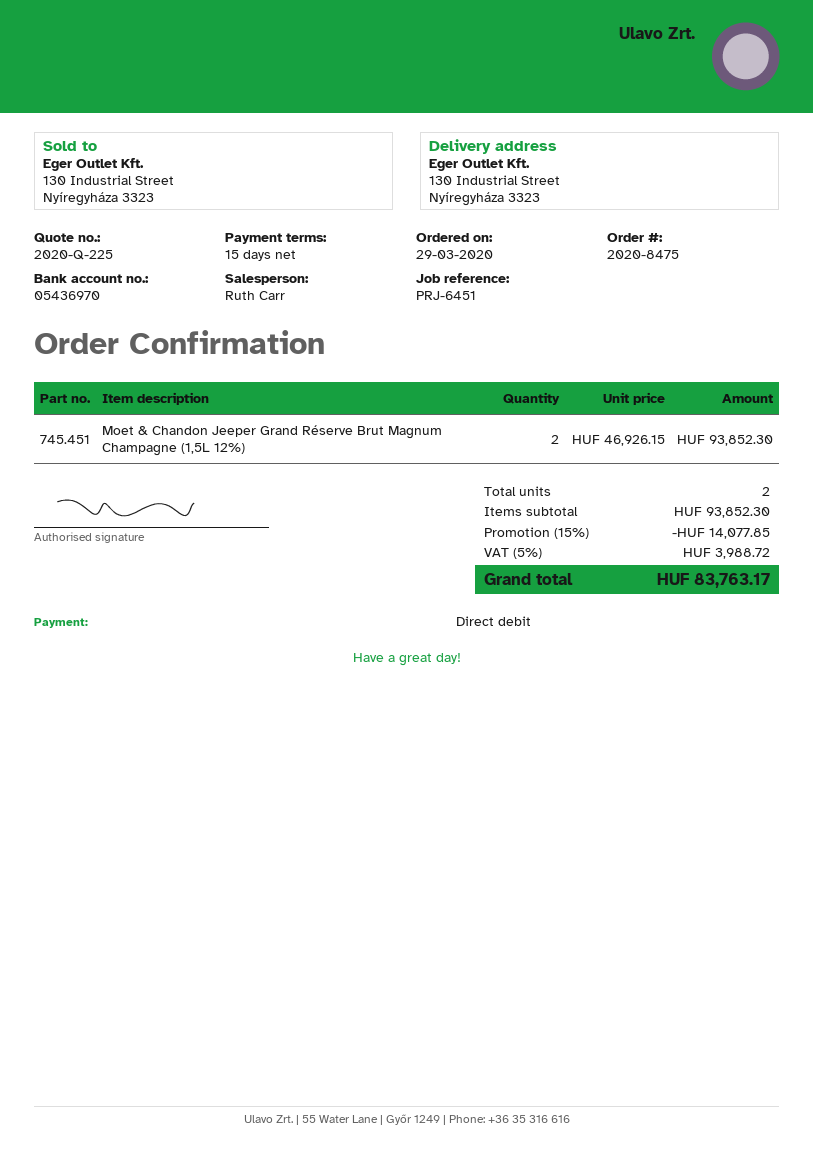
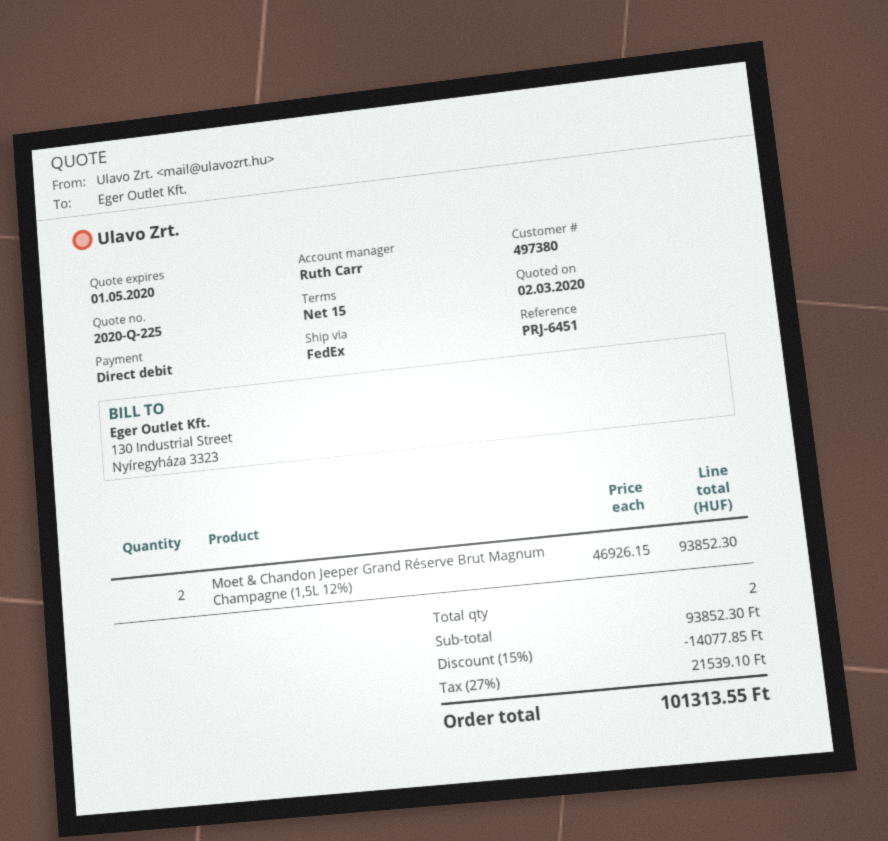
tax: 5% = 3988.72 -> 27% = 21539.10
total: 83763.17 -> 101313.55

